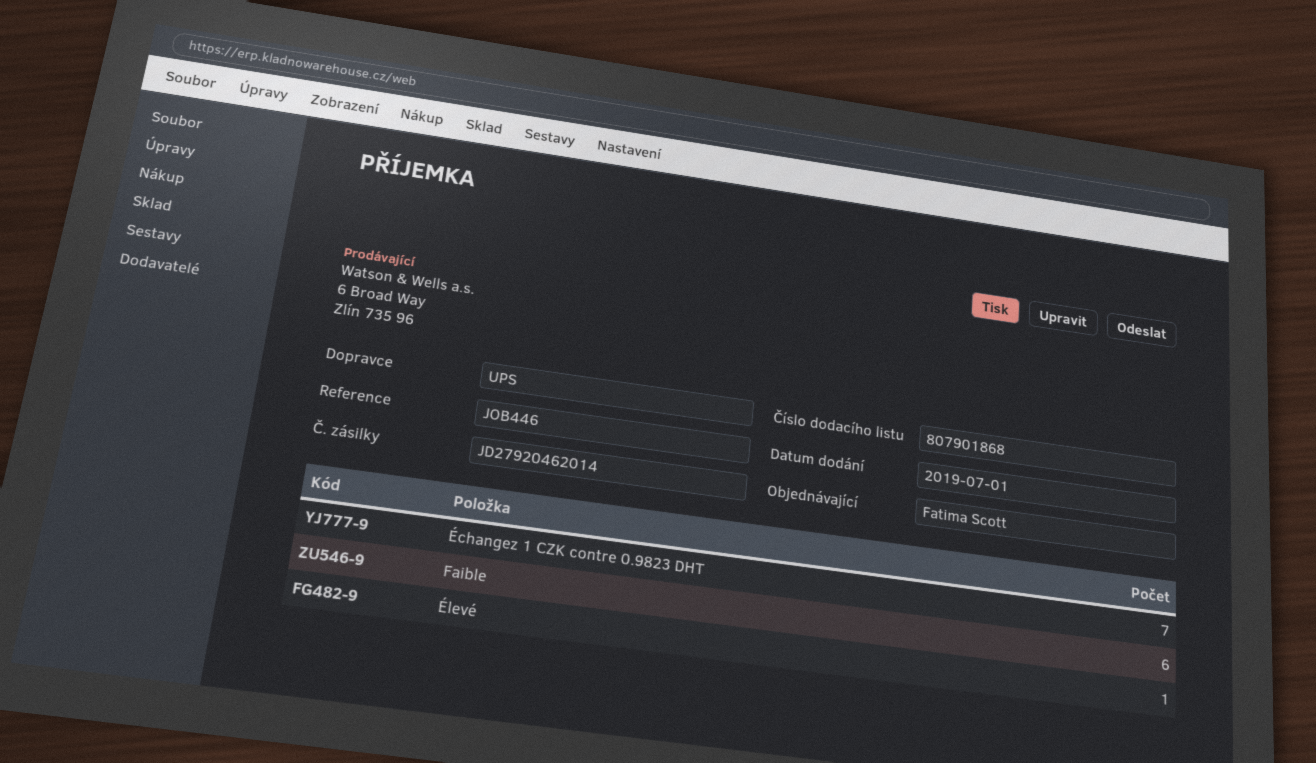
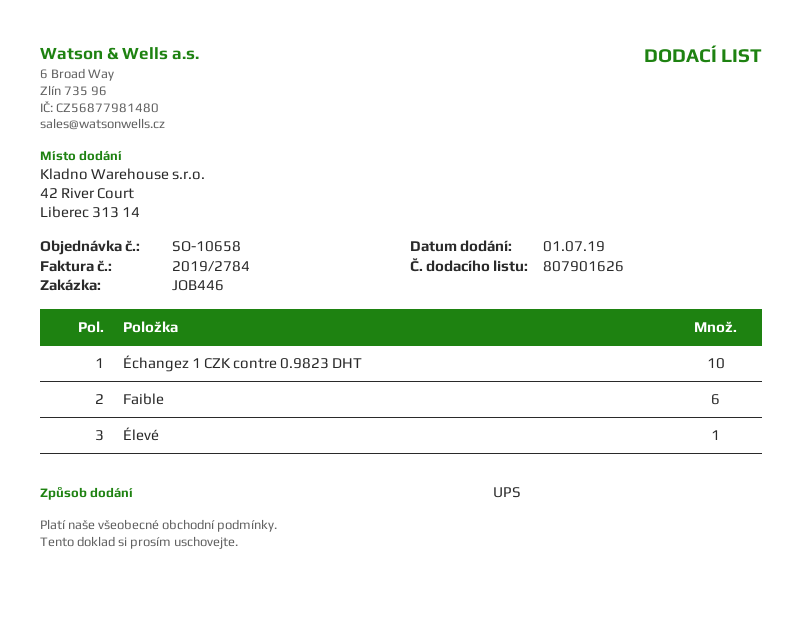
delivery note number: 807901868 -> 807901626
Échangez 1 CZK contre 0.9823 DHT: 7 -> 10

